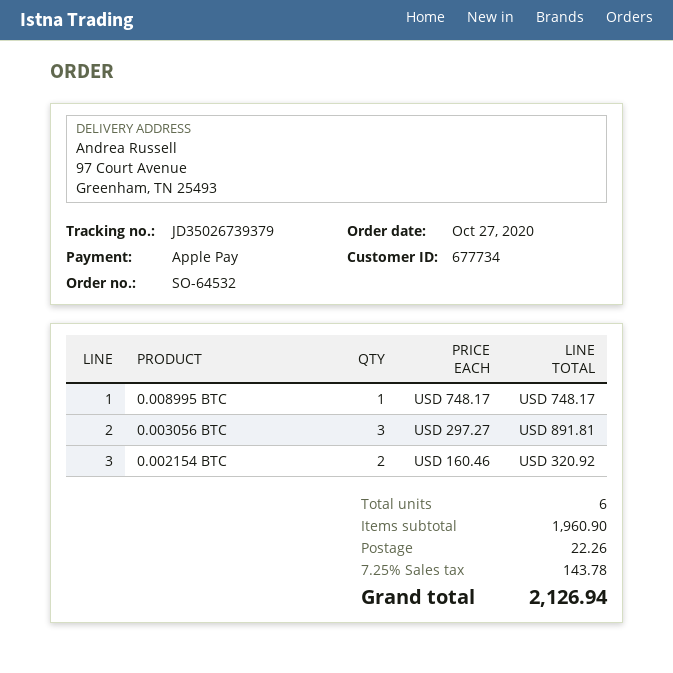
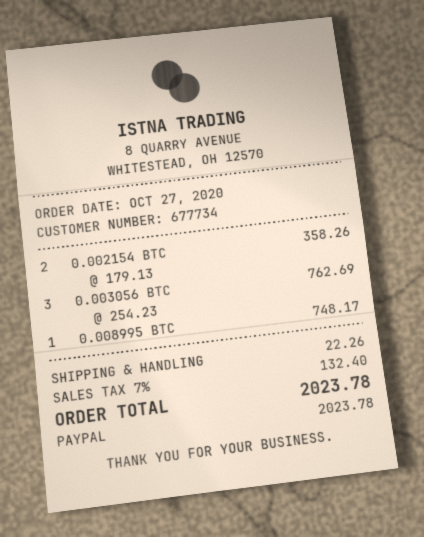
payment method: Apple Pay -> PayPal
0.003056 BTC: 3 x 297.27 = 891.81 -> 3 x 254.23 = 762.69
0.002154 BTC: 2 x 160.46 = 320.92 -> 2 x 179.13 = 358.26
tax: 7.25% = 143.78 -> 7% = 132.40
total: 2126.94 -> 2023.78

